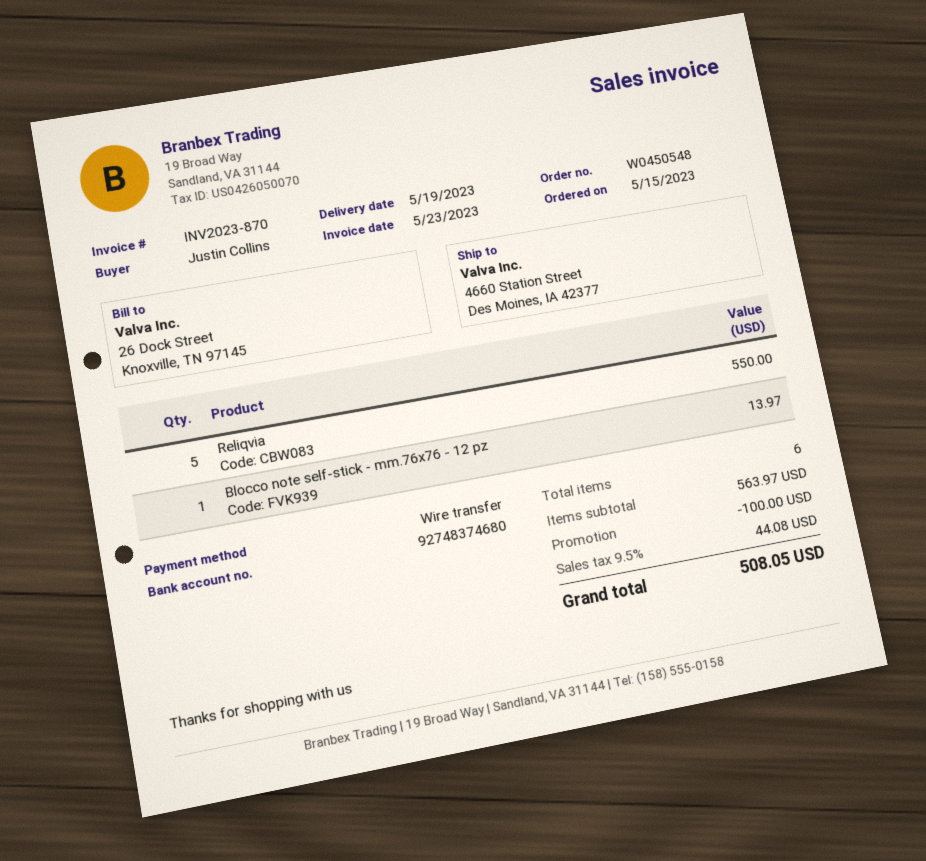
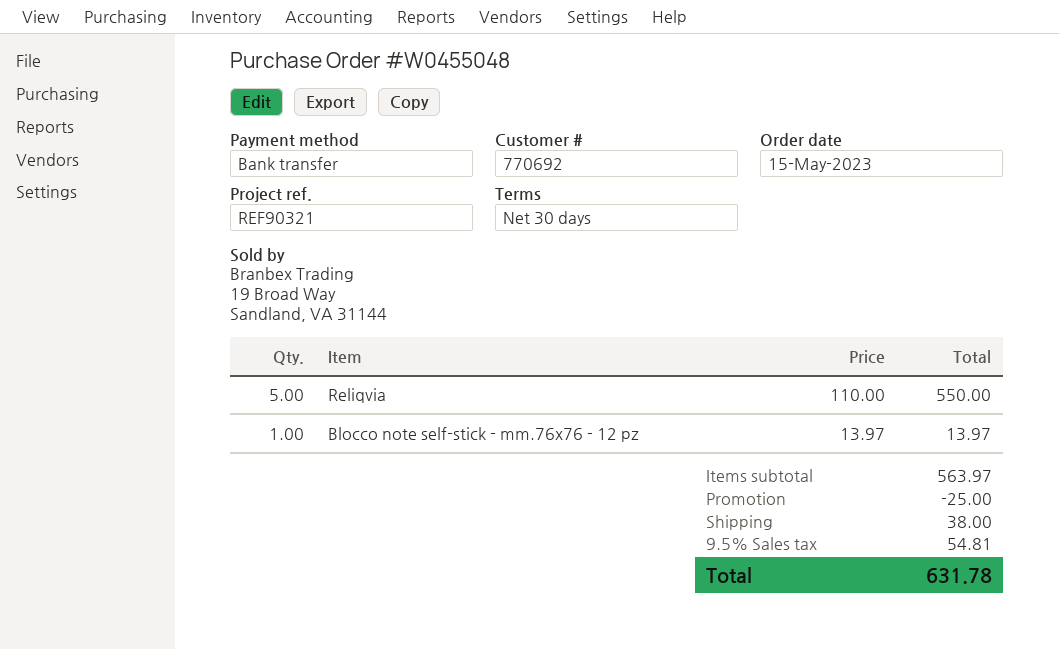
order number: W0450548 -> W0455048
discount: 100.00 -> 25.00
shipping: none -> 38.00
tax: 9.5% = 44.08 -> 9.5% = 54.81
total: 508.05 -> 631.78

